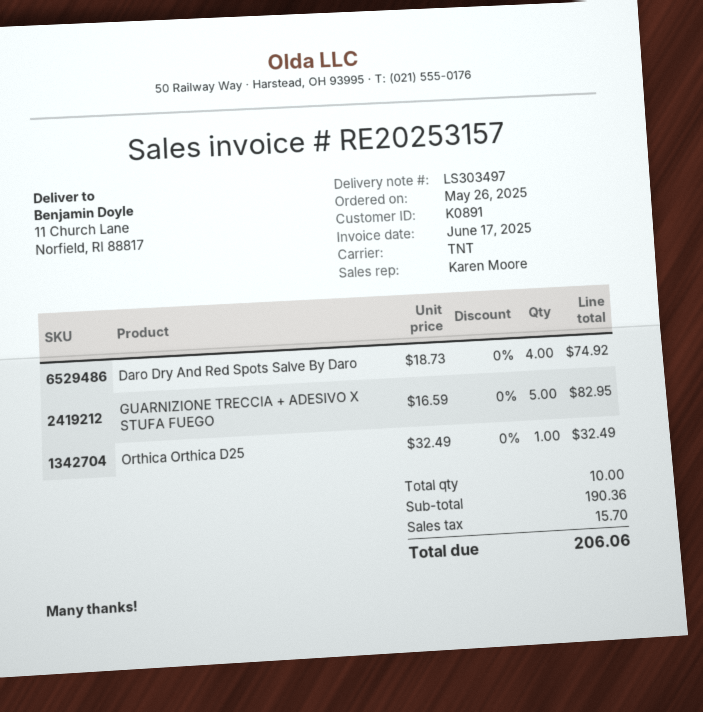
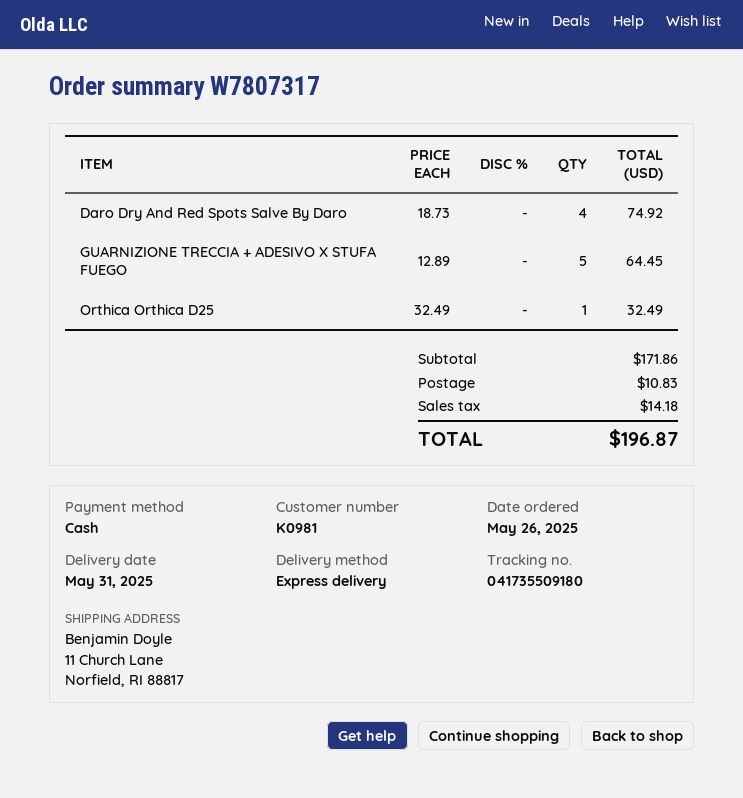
customer number: K0891 -> K0981
shipping method: TNT -> express
GUARNIZIONE TRECCIA + ADESIVO X STUFA FUEGO: 5 x 16.59 = 82.95 -> 5 x 12.89 = 64.45
subtotal: 190.36 -> 171.86
shipping: none -> 10.83
tax: 15.70 -> 14.18
total: 206.06 -> 196.87

